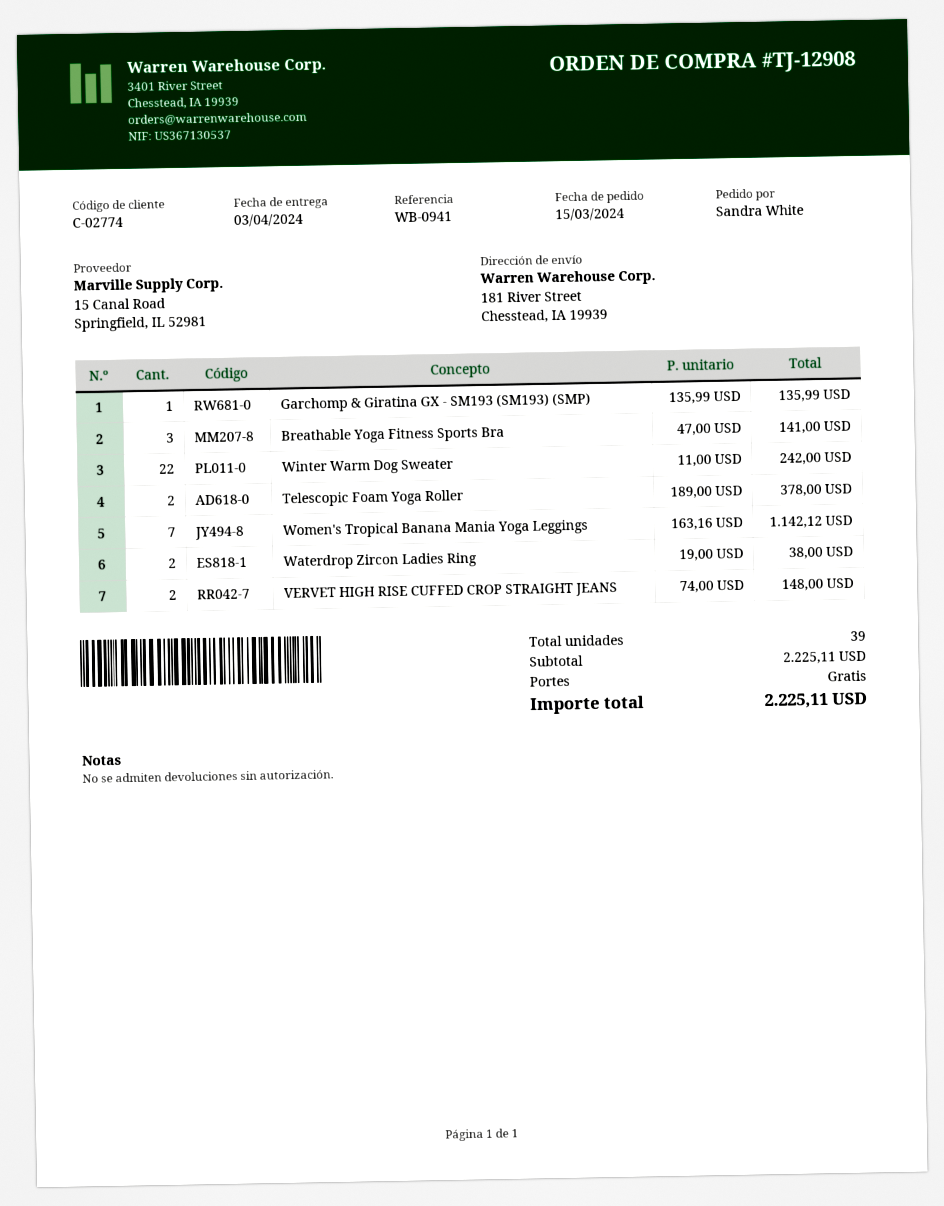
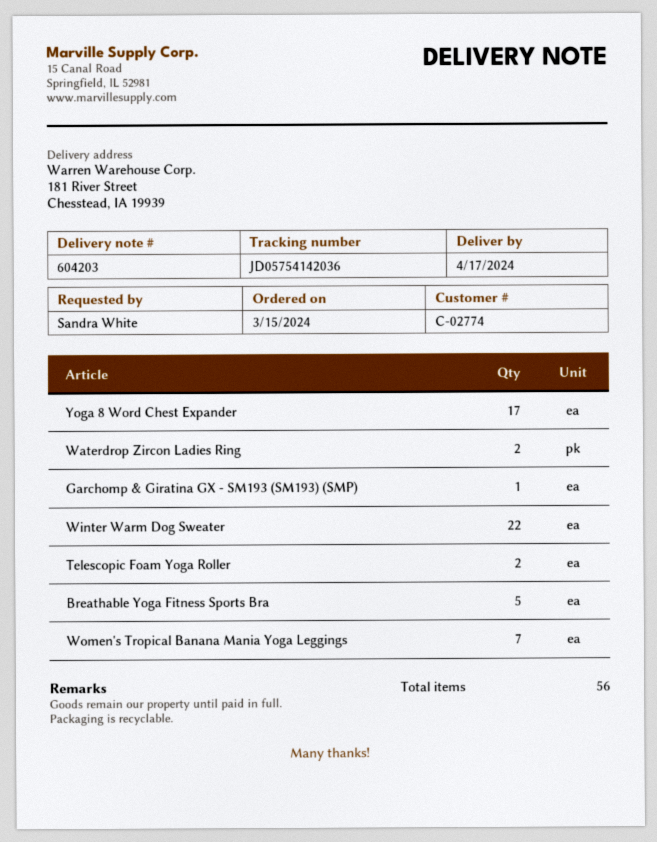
delivery date: 2024-04-03 -> 2024-04-17
Breathable Yoga Fitness Sports Bra: 3 -> 5
VERVET HIGH RISE CUFFED CROP STRAIGHT JEANS: 2 -> none
Yoga 8 Word Chest Expander: none -> 17
total quantity: 39 -> 56

